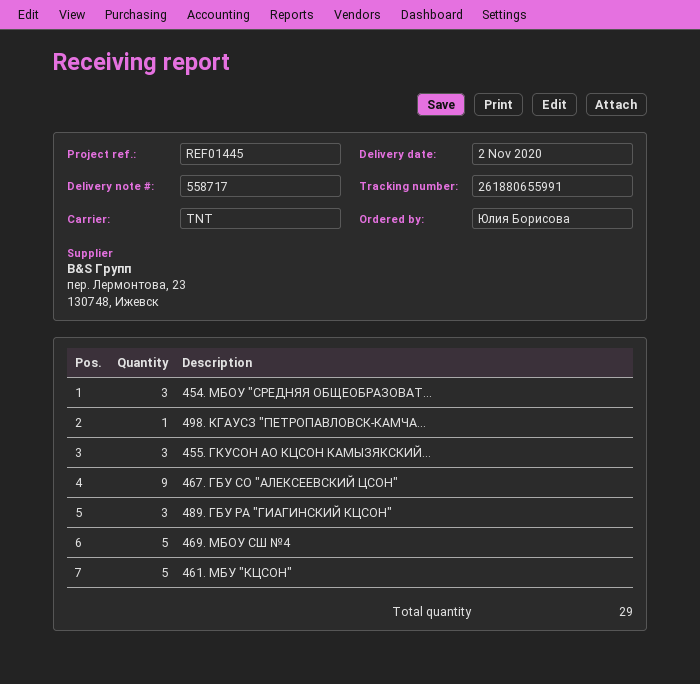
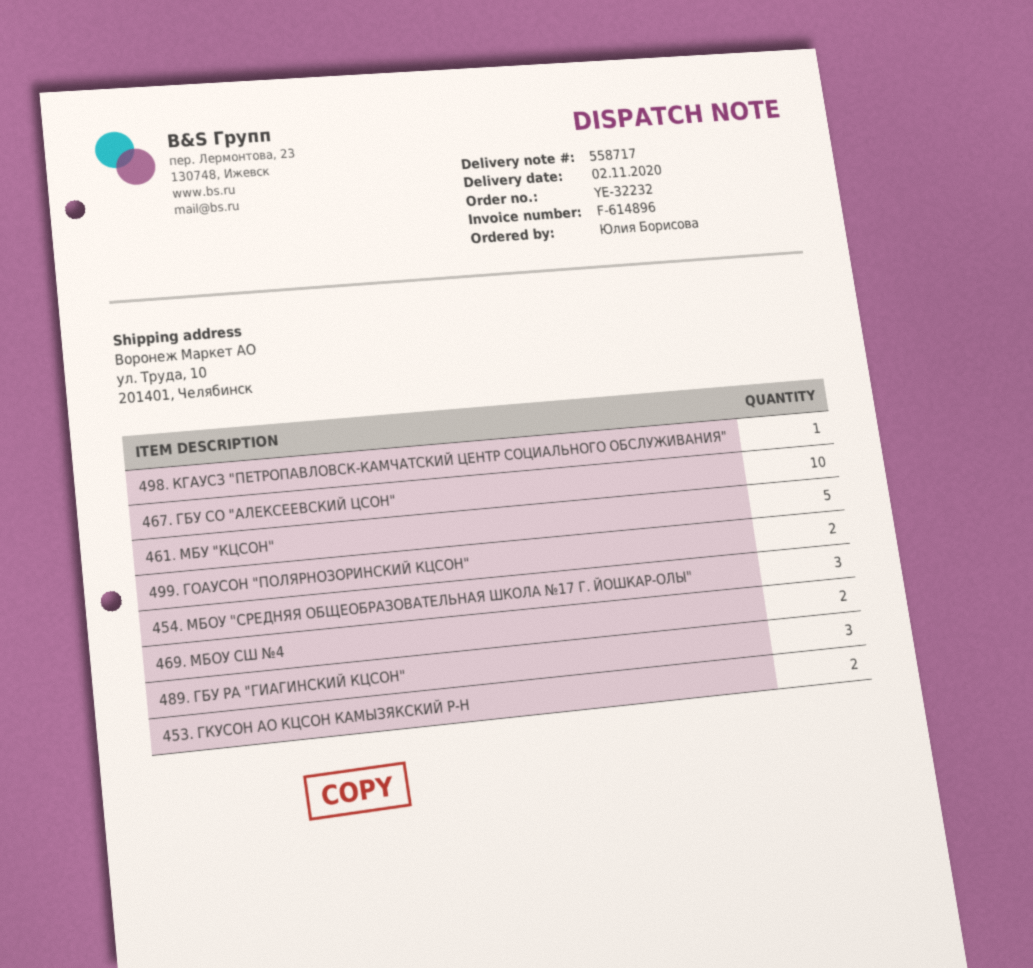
455. ГКУСОН АО КЦСОН КАМЫЗЯКСКИЙ...: 3 -> none
467. ГБУ СО "АЛЕКСЕЕВСКИЙ ЦСОН": 9 -> 10
469. МБОУ СШ №4: 5 -> 2
499. ГОАУСОН "ПОЛЯРНОЗОРИНСКИЙ КЦСОН": none -> 2
453. ГКУСОН АО КЦСОН КАМЫЗЯКСКИЙ Р-Н: none -> 2

